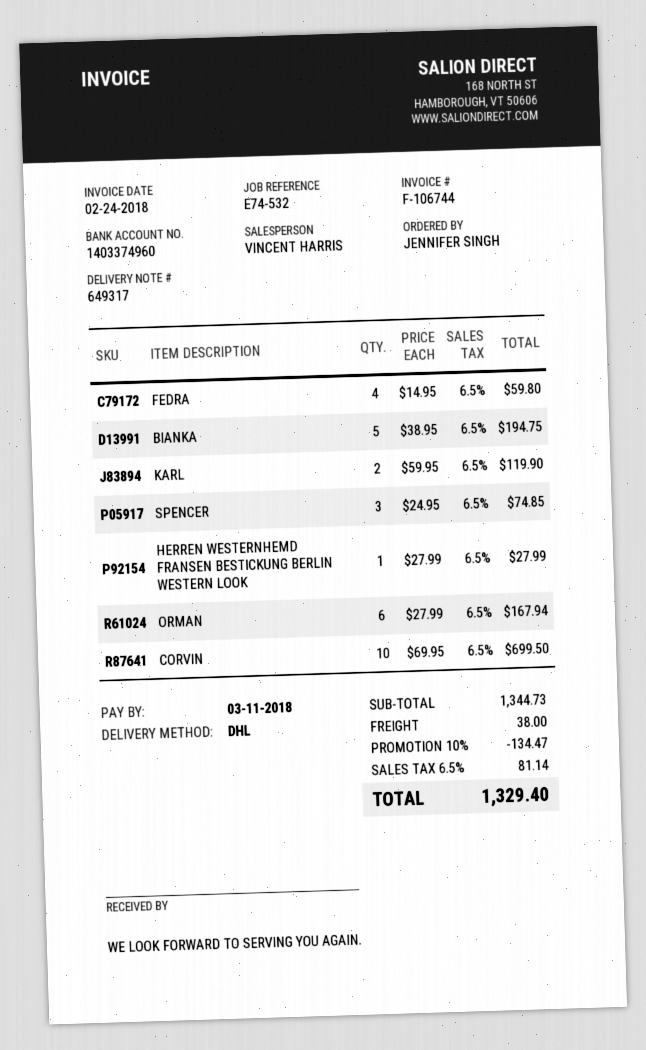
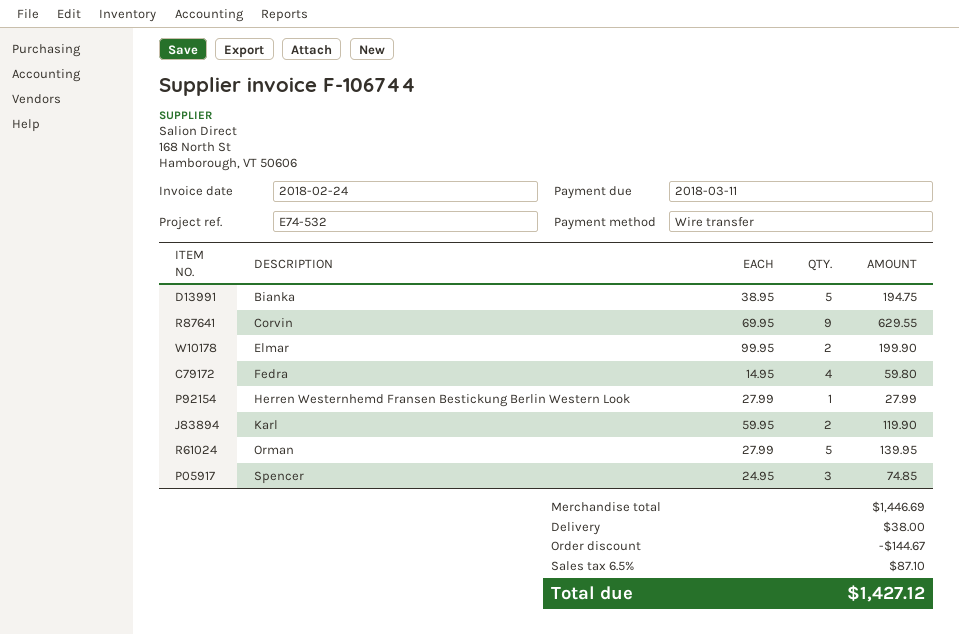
ORMAN: 6 x 27.99 = 167.94 -> 5 x 27.99 = 139.95
CORVIN: 10 x 69.95 = 699.50 -> 9 x 69.95 = 629.55
Elmar: none -> 2 x 99.95 = 199.90
subtotal: 1344.73 -> 1446.69
discount: 134.47 -> 144.67
tax: 6.5% = 81.14 -> 6.5% = 87.10
total: 1329.40 -> 1427.12

